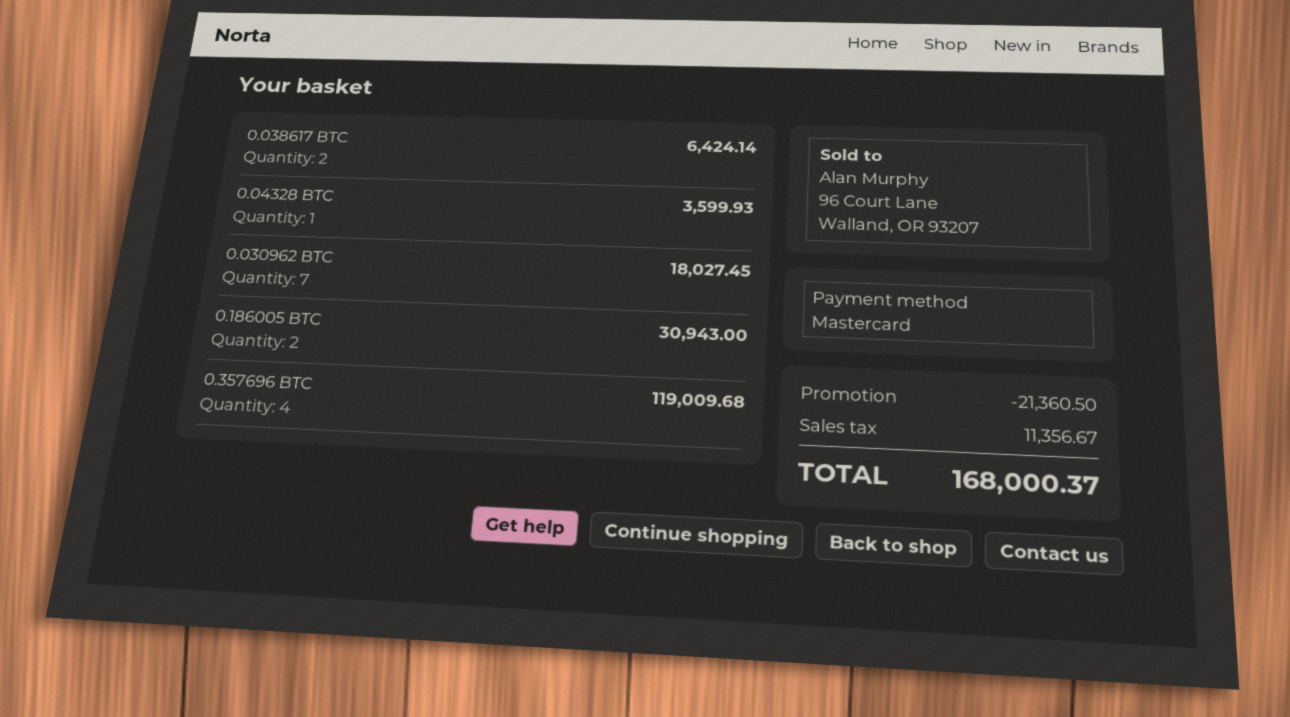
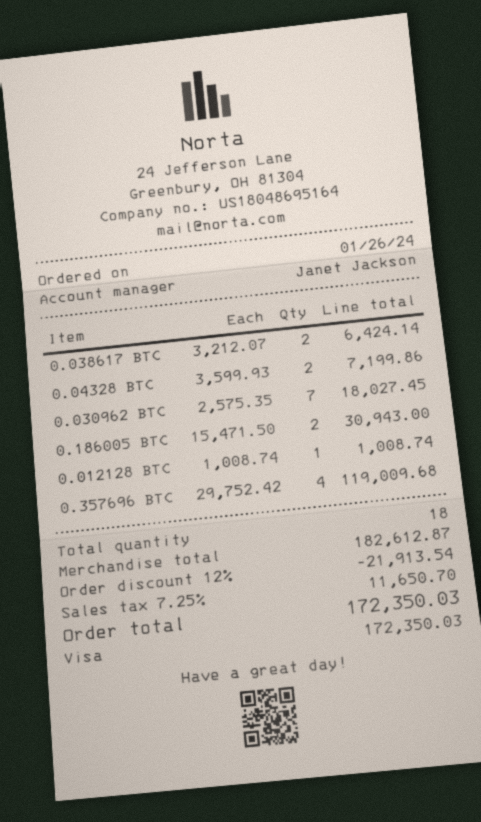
payment method: Mastercard -> Visa
0.04328 BTC: 1 for 3599.93 -> 2 for 7199.86
0.012128 BTC: none -> 1 for 1008.74
discount: 21360.50 -> 21913.54
tax: 11356.67 -> 11650.70
total: 168000.37 -> 172350.03

